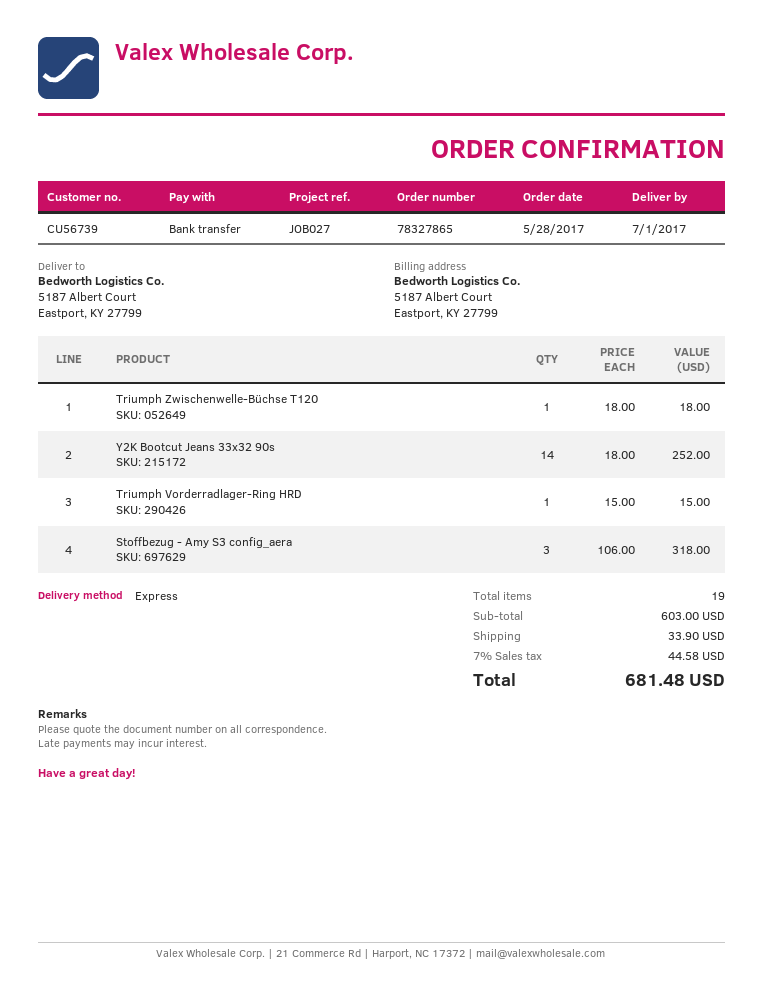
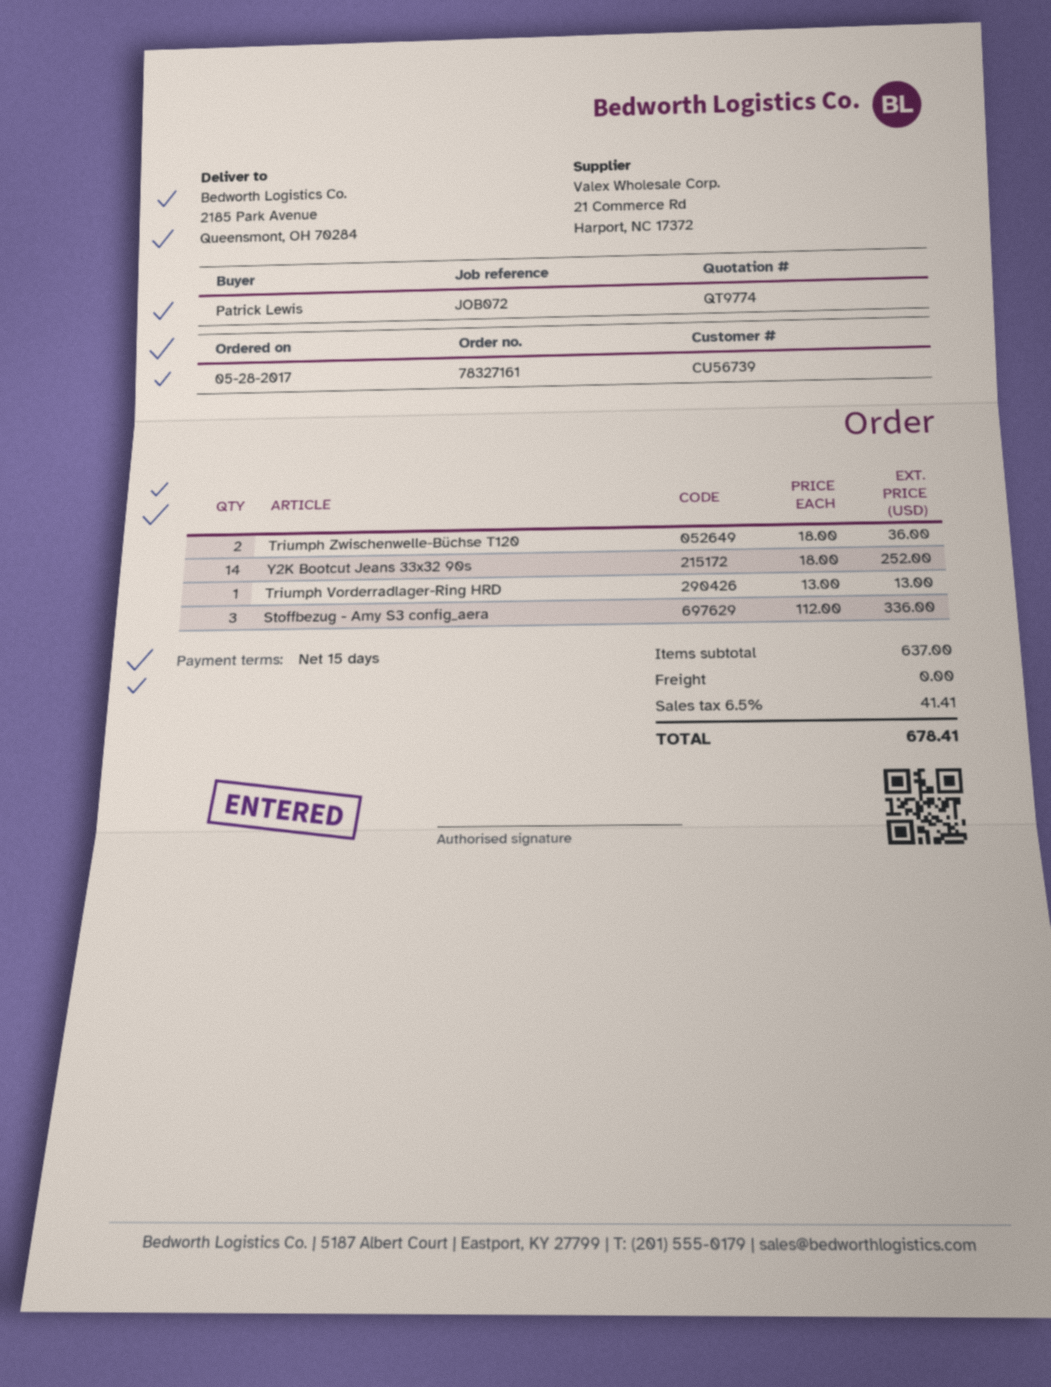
order number: 78327865 -> 78327161
reference: JOB027 -> JOB072
ship to: 5187 Albert Court, Eastport, KY 27799 -> 2185 Park Avenue, Queensmont, OH 70284
Triumph Zwischenwelle-Büchse T120: 1 x 18.00 = 18.00 -> 2 x 18.00 = 36.00
Triumph Vorderradlager-Ring HRD: 1 x 15.00 = 15.00 -> 1 x 13.00 = 13.00
Stoffbezug - Amy S3 config_aera: 3 x 106.00 = 318.00 -> 3 x 112.00 = 336.00
subtotal: 603.00 -> 637.00
shipping: 33.90 -> 0.00
tax: 7% = 44.58 -> 6.5% = 41.41
total: 681.48 -> 678.41

